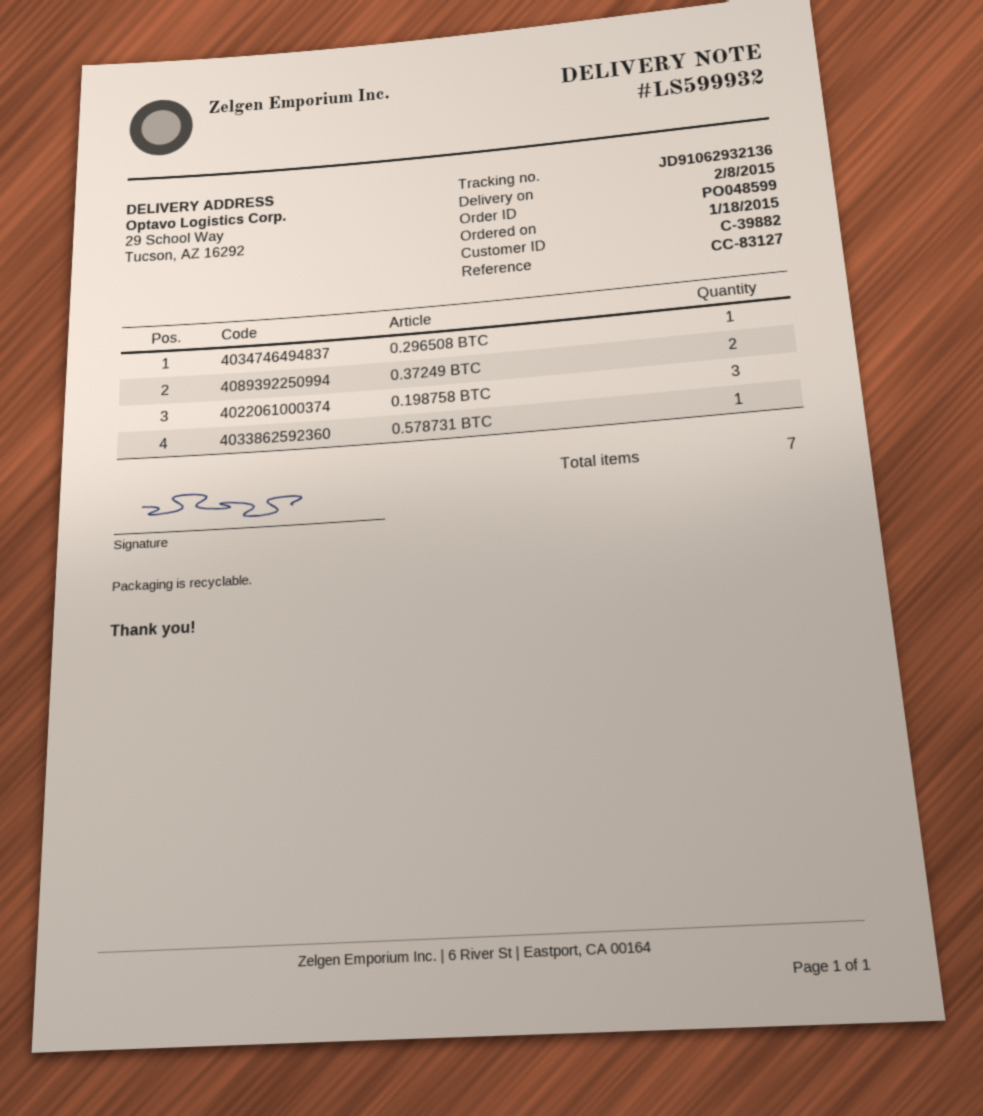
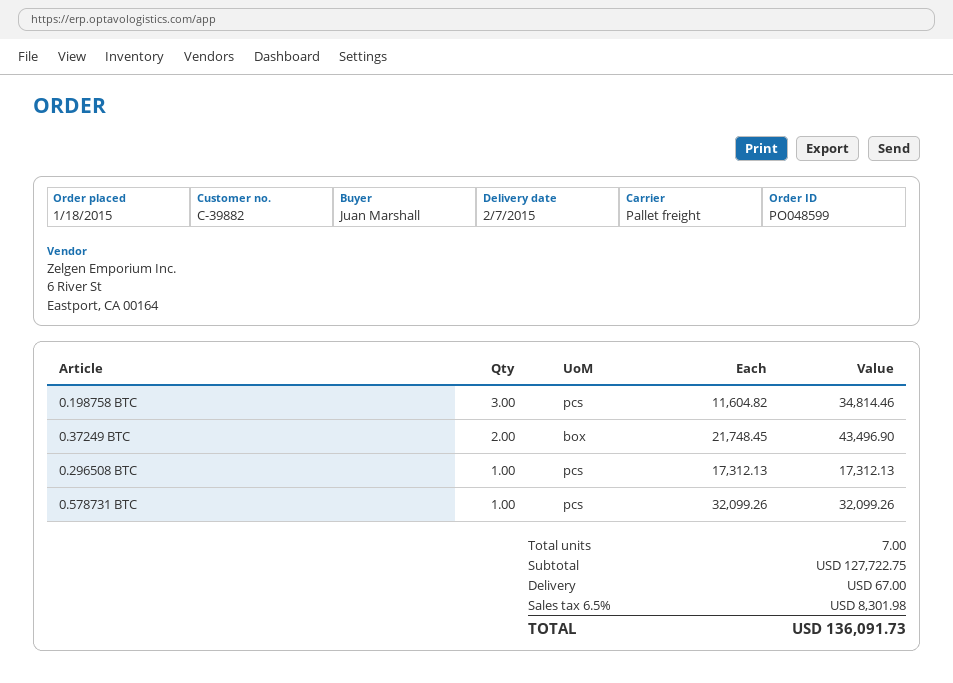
delivery date: 2015-02-08 -> 2015-02-07

